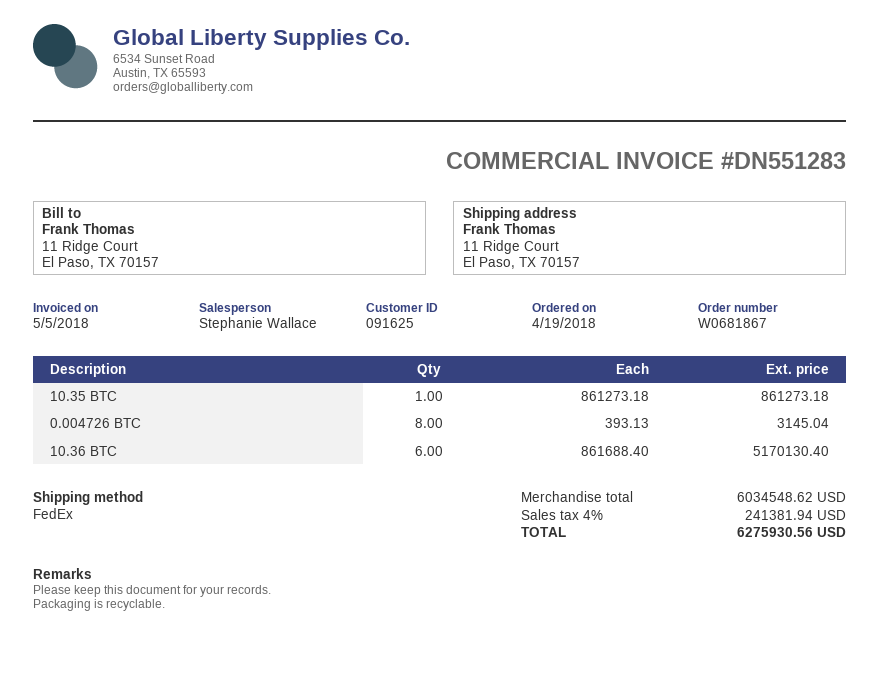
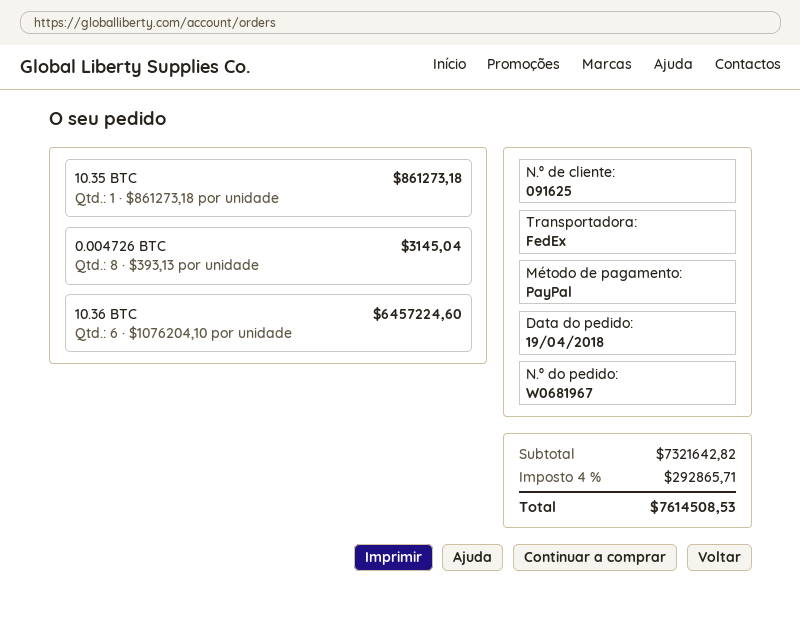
order number: W0681867 -> W0681967
10.36 BTC: 6 x 861688.40 = 5170130.40 -> 6 x 1076204.10 = 6457224.60
subtotal: 6034548.62 -> 7321642.82
tax: 4% = 241381.94 -> 4% = 292865.71
total: 6275930.56 -> 7614508.53

